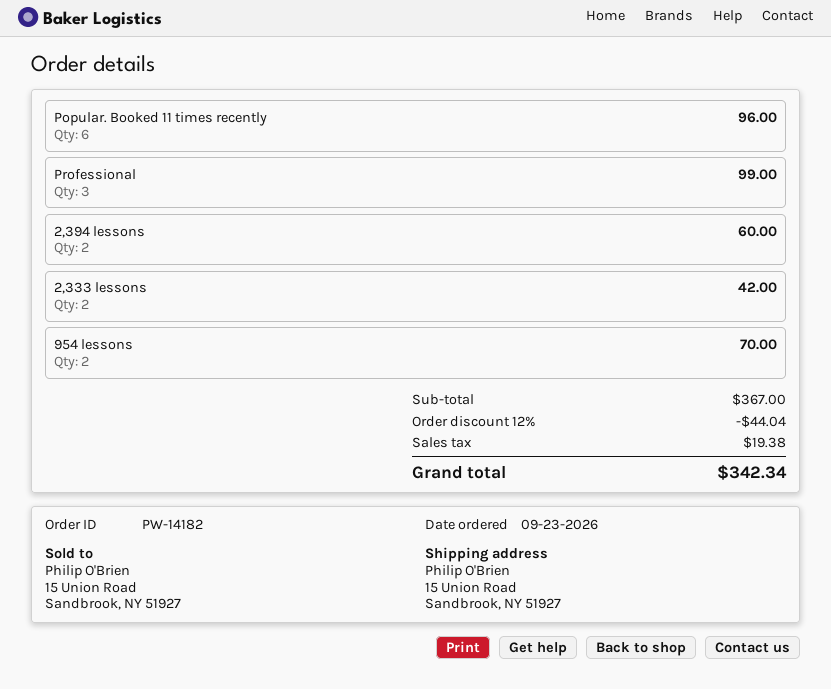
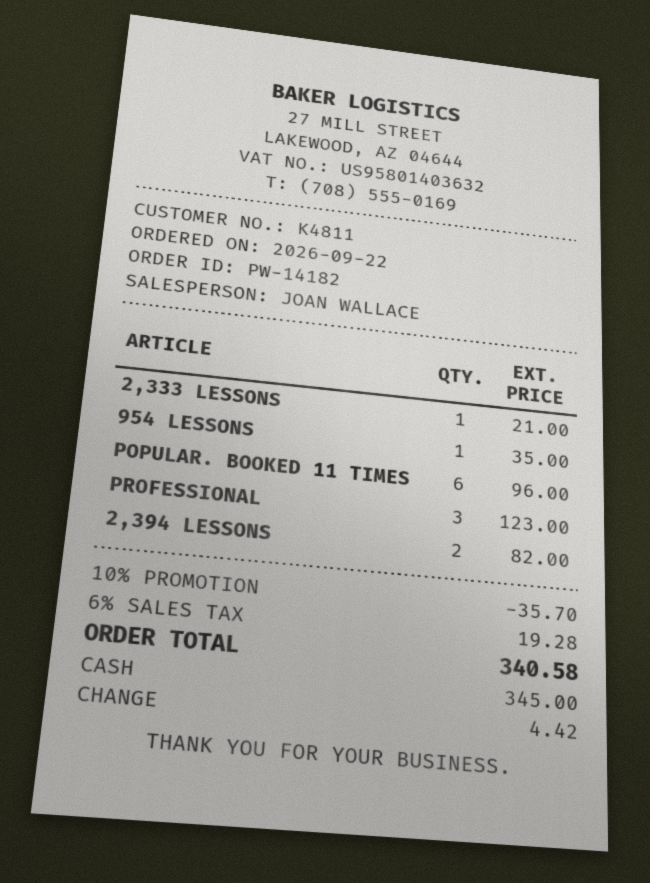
order date: 2026-09-23 -> 2026-09-22
Professional: 3 for 99.00 -> 3 for 123.00
2,394 lessons: 2 for 60.00 -> 2 for 82.00
2,333 lessons: 2 for 42.00 -> 1 for 21.00
954 lessons: 2 for 70.00 -> 1 for 35.00
discount: 12% = 44.04 -> 10% = 35.70
tax: 19.38 -> 19.28
total: 342.34 -> 340.58

